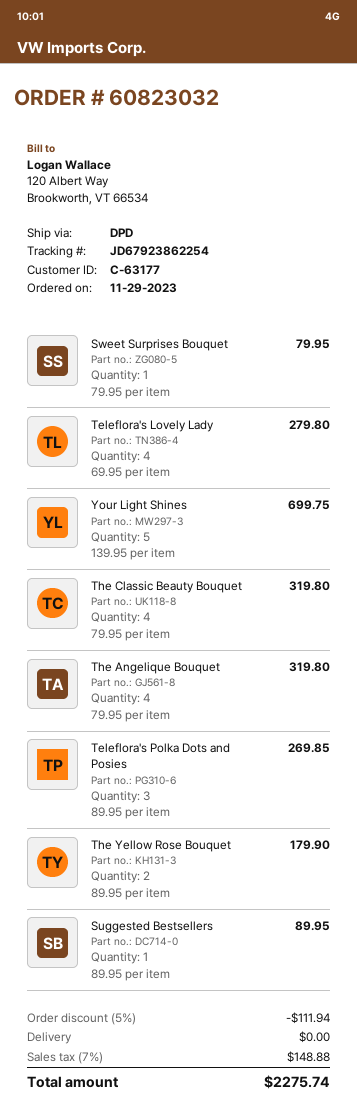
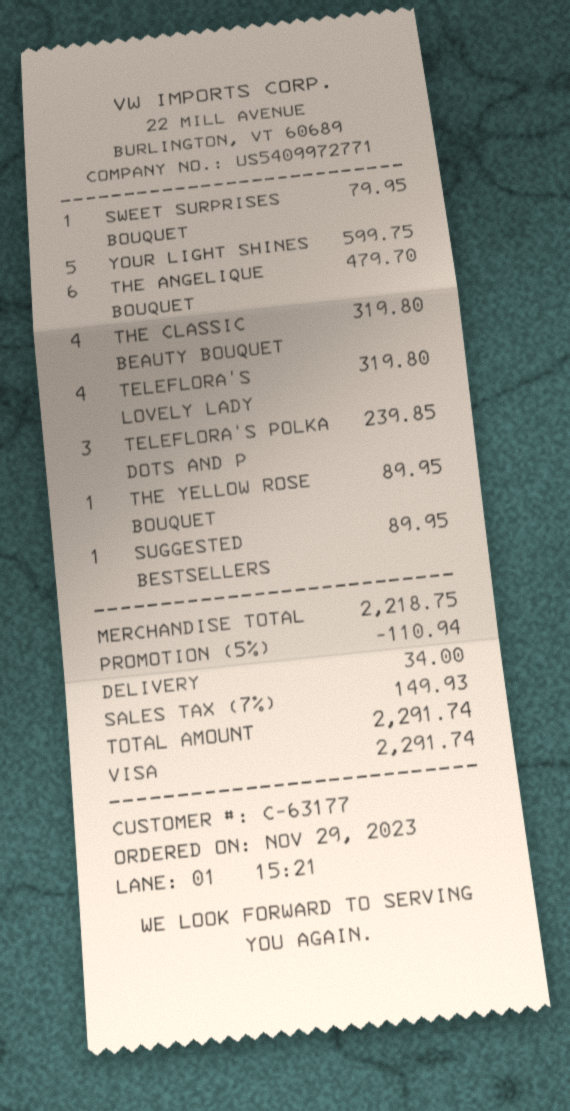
Teleflora's Lovely Lady: 4 for 279.80 -> 4 for 319.80
Your Light Shines: 5 for 699.75 -> 5 for 599.75
The Angelique Bouquet: 4 for 319.80 -> 6 for 479.70
Teleflora's Polka Dots and Posies: 3 for 269.85 -> 3 for 239.85
The Yellow Rose Bouquet: 2 for 179.90 -> 1 for 89.95
discount: 5% = 111.94 -> 5% = 110.94
shipping: 0.00 -> 34.00
tax: 7% = 148.88 -> 7% = 149.93
total: 2275.74 -> 2291.74

